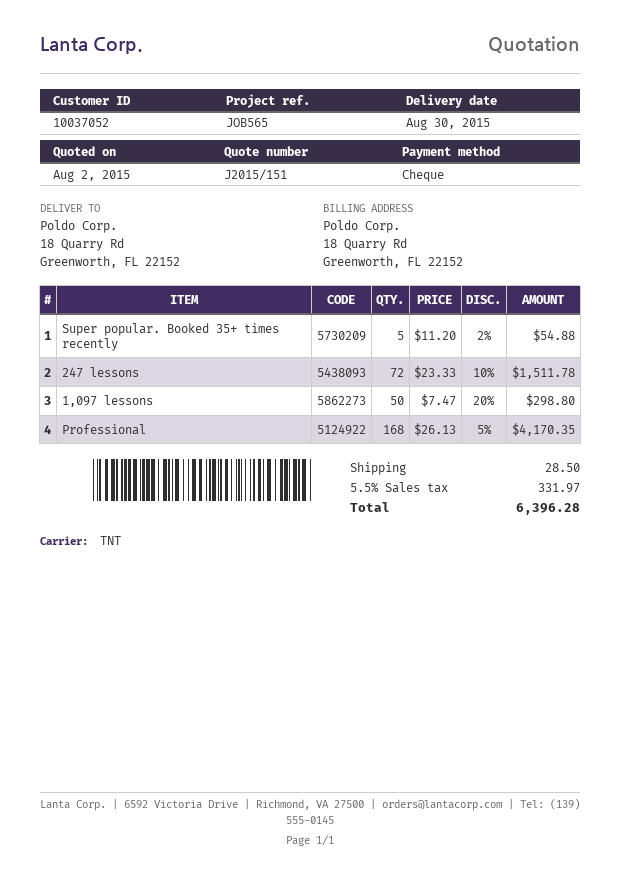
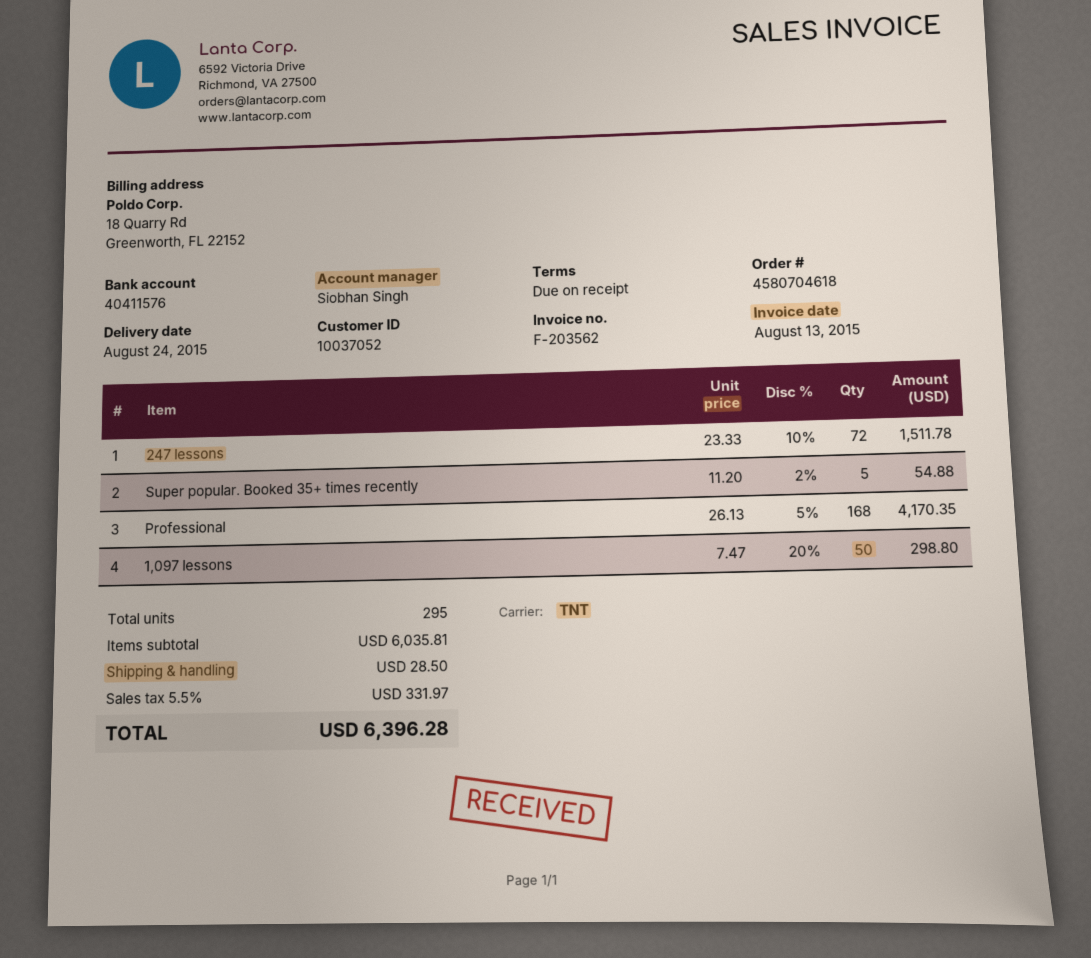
delivery date: 2015-08-30 -> 2015-08-24

